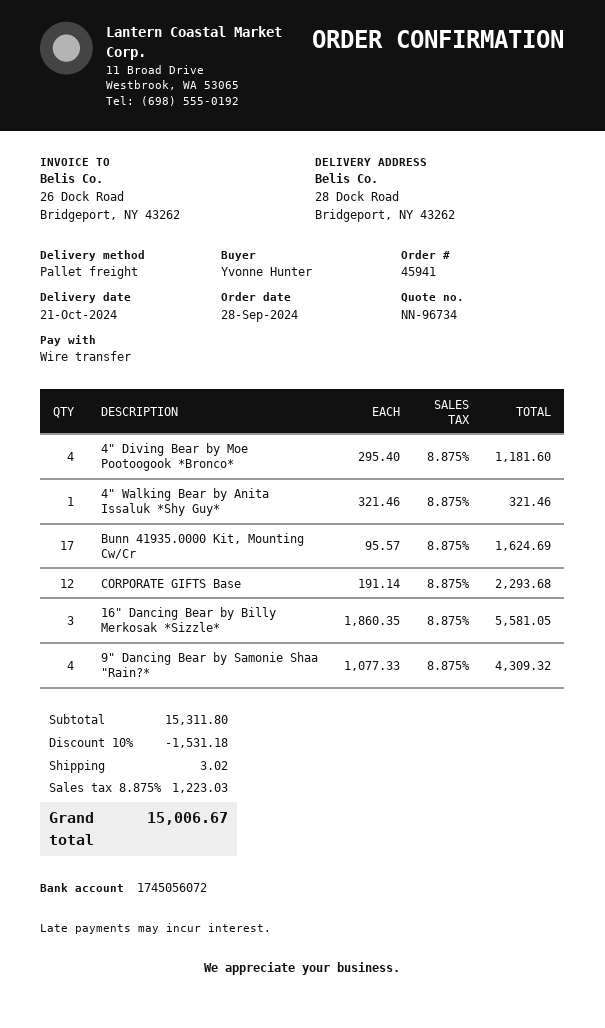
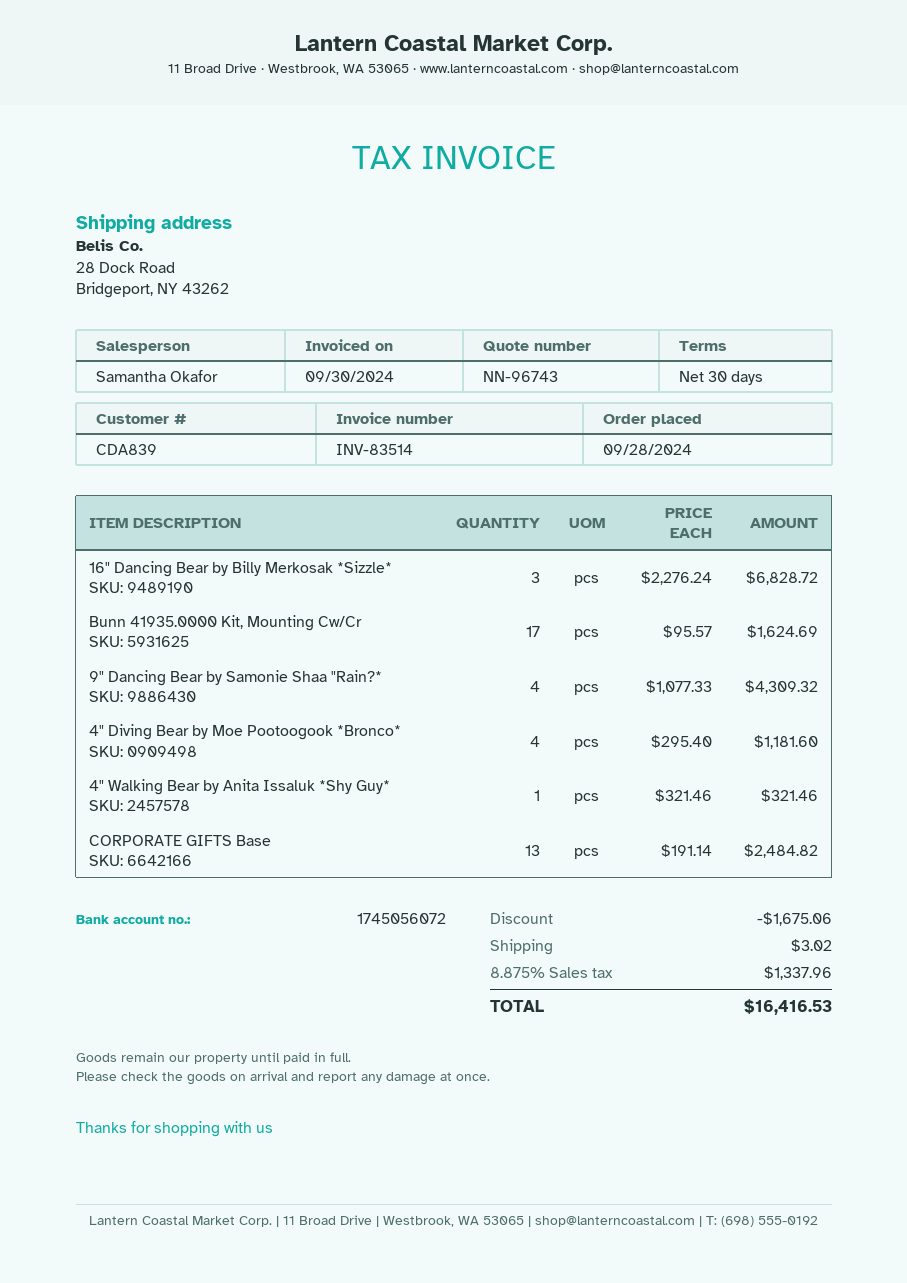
quote number: NN-96734 -> NN-96743
CORPORATE GIFTS Base: 12 x 191.14 = 2293.68 -> 13 x 191.14 = 2484.82
16" Dancing Bear by Billy Merkosak *Sizzle*: 3 x 1860.35 = 5581.05 -> 3 x 2276.24 = 6828.72
discount: 1531.18 -> 1675.06
tax: 8.875% = 1223.03 -> 8.875% = 1337.96
total: 15006.67 -> 16416.53

